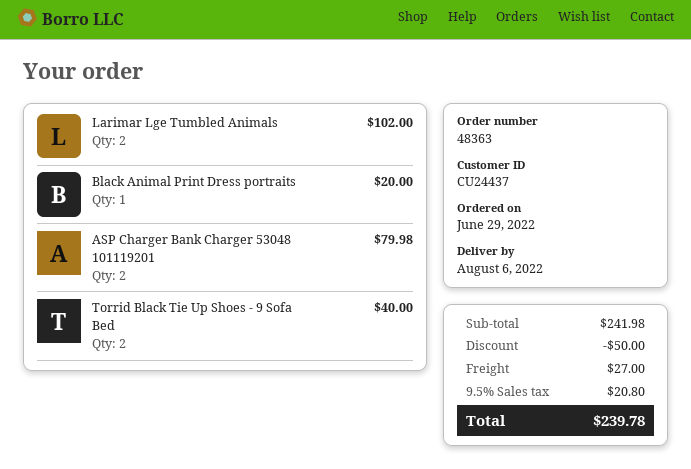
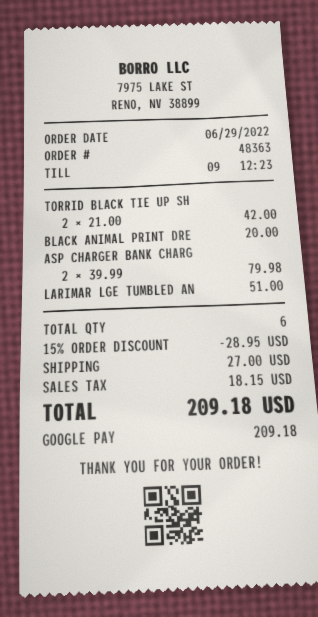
Larimar Lge Tumbled Animals: 2 for 102.00 -> 1 for 51.00
Torrid Black Tie Up Shoes - 9 Sofa Bed: 2 for 40.00 -> 2 for 42.00
discount: 50.00 -> 28.95
tax: 20.80 -> 18.15
total: 239.78 -> 209.18

